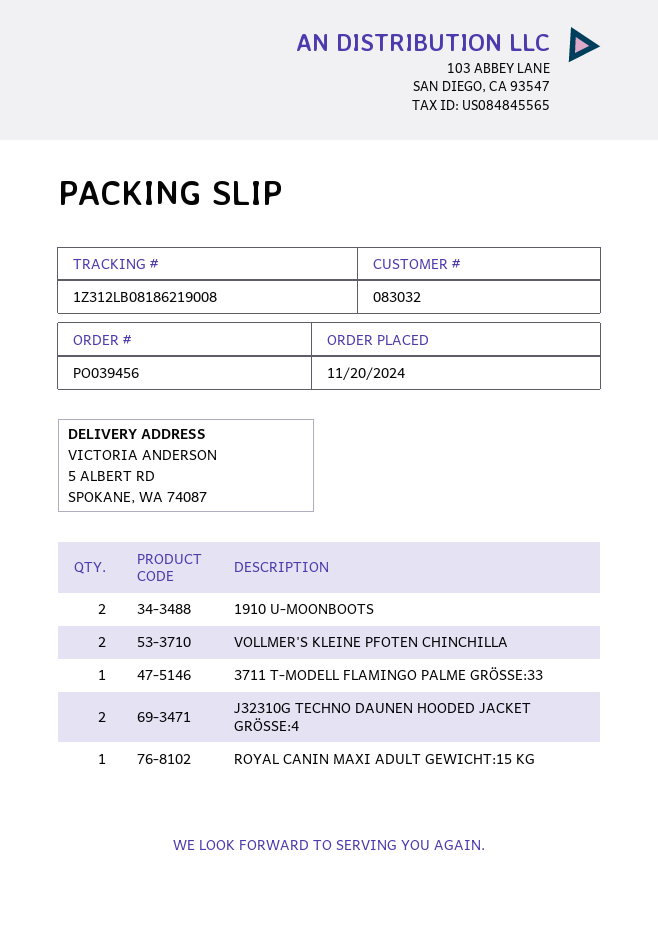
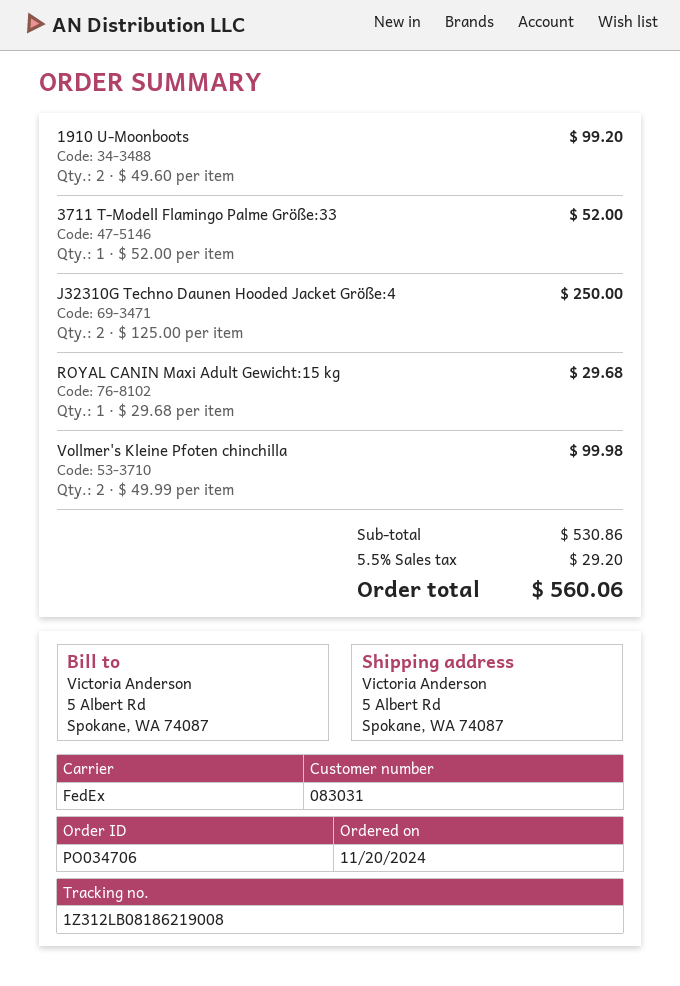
order number: PO039456 -> PO034706
customer number: 083032 -> 083031

